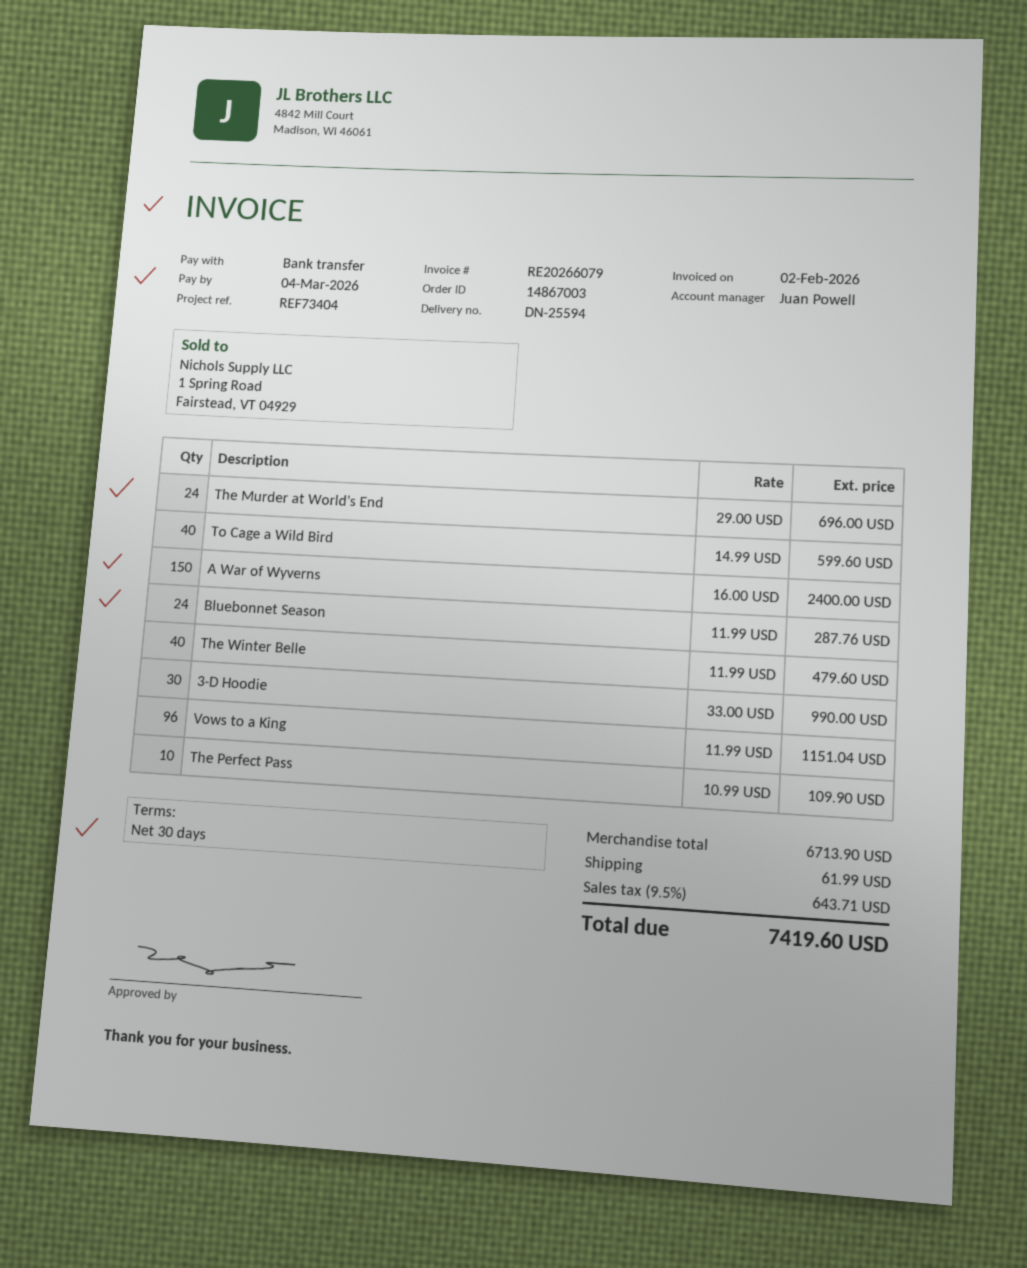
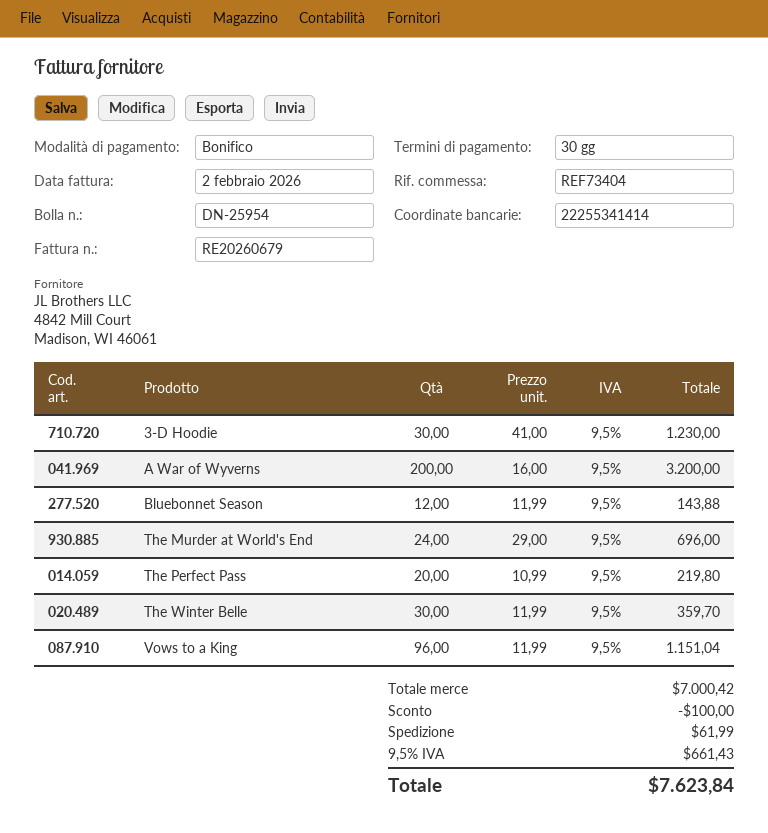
delivery note number: DN-25594 -> DN-25954
invoice number: RE20266079 -> RE20260679
To Cage a Wild Bird: 40 x 14.99 = 599.60 -> none
A War of Wyverns: 150 x 16.00 = 2400.00 -> 200 x 16.00 = 3200.00
Bluebonnet Season: 24 x 11.99 = 287.76 -> 12 x 11.99 = 143.88
The Winter Belle: 40 x 11.99 = 479.60 -> 30 x 11.99 = 359.70
3-D Hoodie: 30 x 33.00 = 990.00 -> 30 x 41.00 = 1230.00
The Perfect Pass: 10 x 10.99 = 109.90 -> 20 x 10.99 = 219.80
subtotal: 6713.90 -> 7000.42
discount: none -> 100.00
tax: 9.5% = 643.71 -> 9.5% = 661.43
total: 7419.60 -> 7623.84

